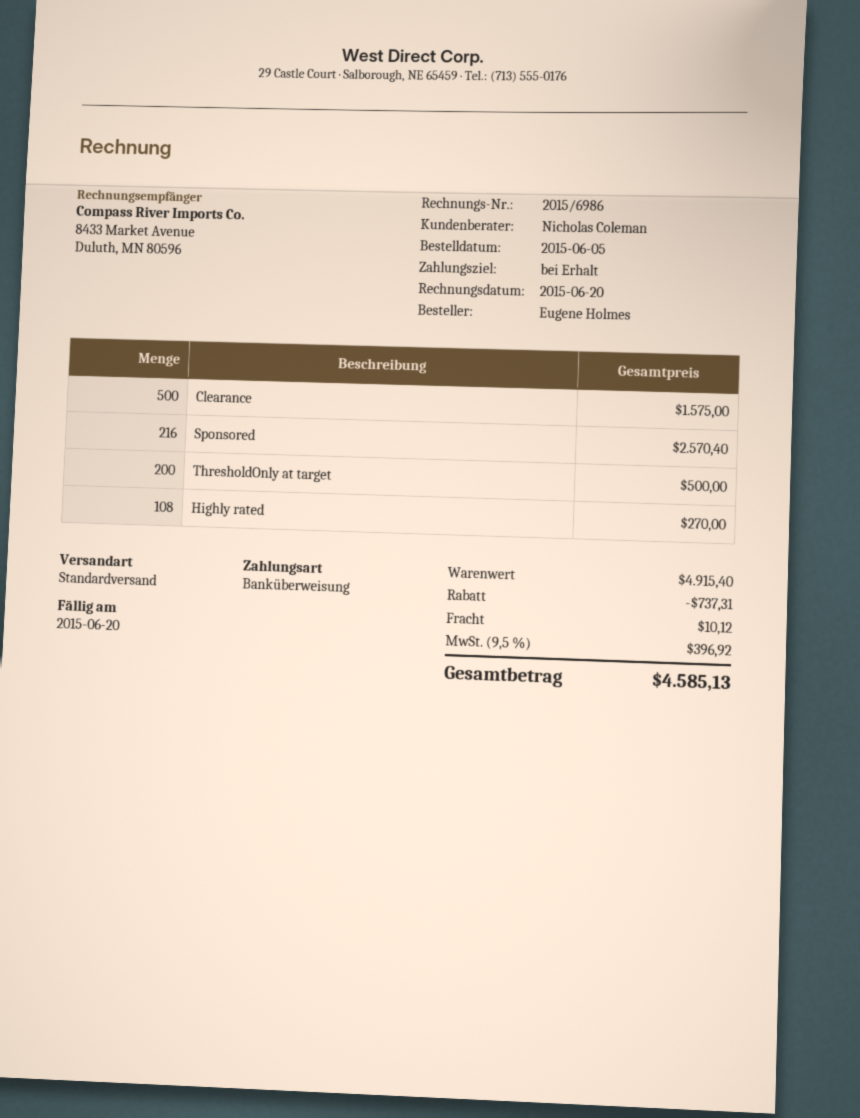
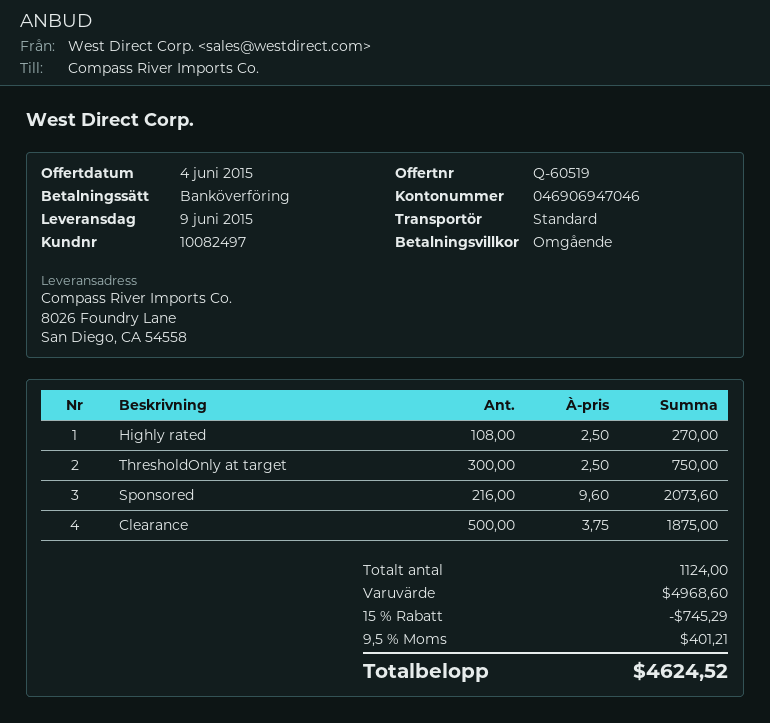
Clearance: 500 for 1575.00 -> 500 for 1875.00
Sponsored: 216 for 2570.40 -> 216 for 2073.60
ThresholdOnly at target: 200 for 500.00 -> 300 for 750.00
subtotal: 4915.40 -> 4968.60
discount: 737.31 -> 745.29
shipping: 10.12 -> none
tax: 9.5% = 396.92 -> 9.5% = 401.21
total: 4585.13 -> 4624.52

